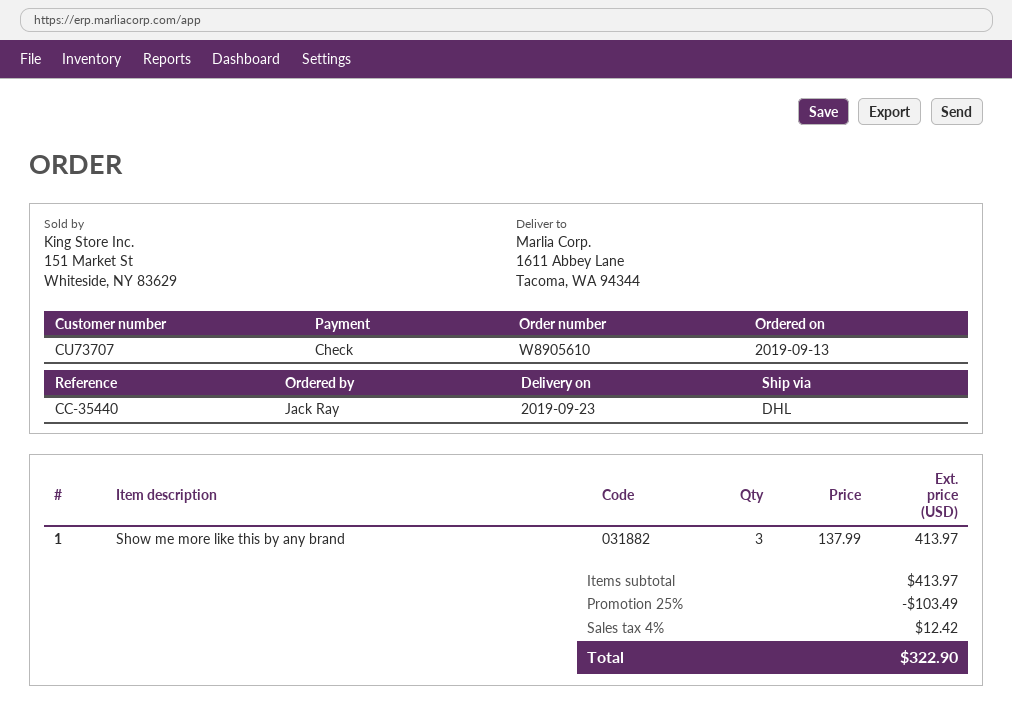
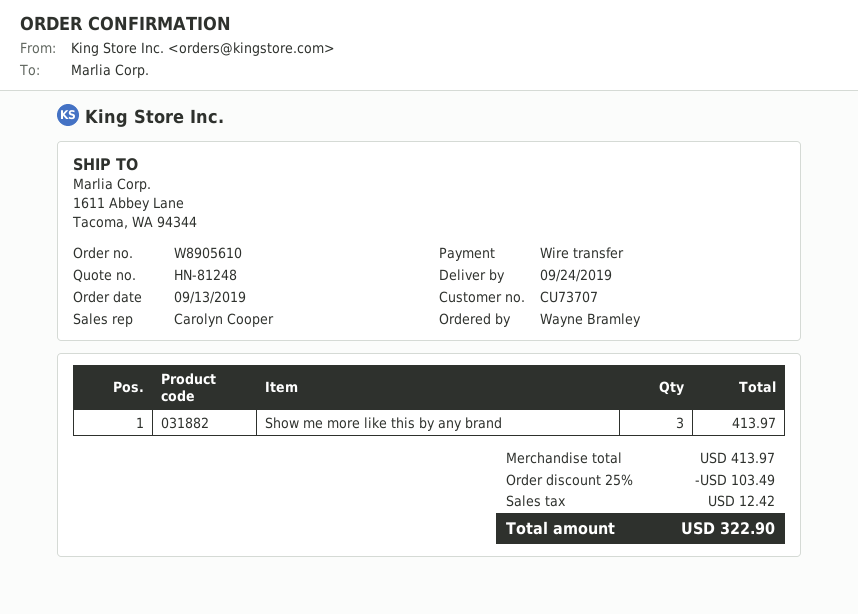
delivery date: 2019-09-23 -> 2019-09-24
ordered by: Jack Ray -> Wayne Bramley
payment method: cheque -> bank transfer

